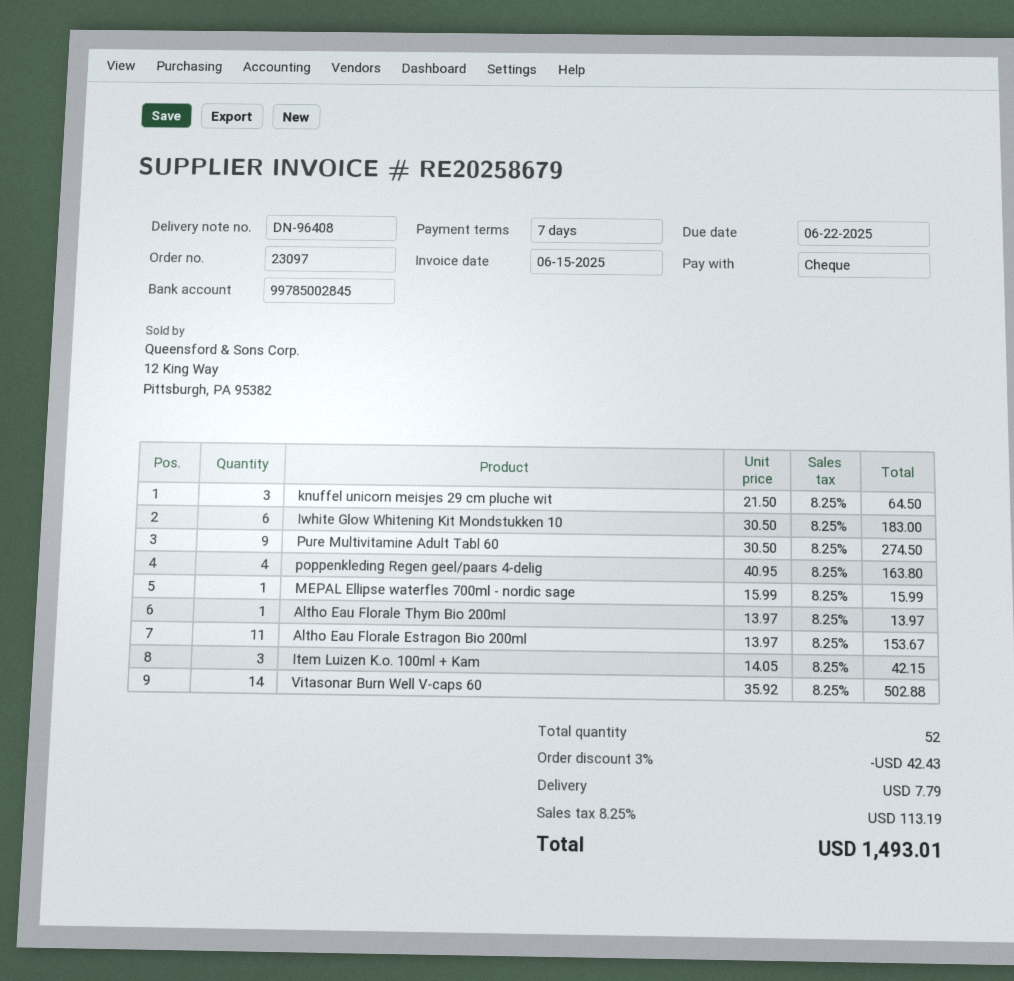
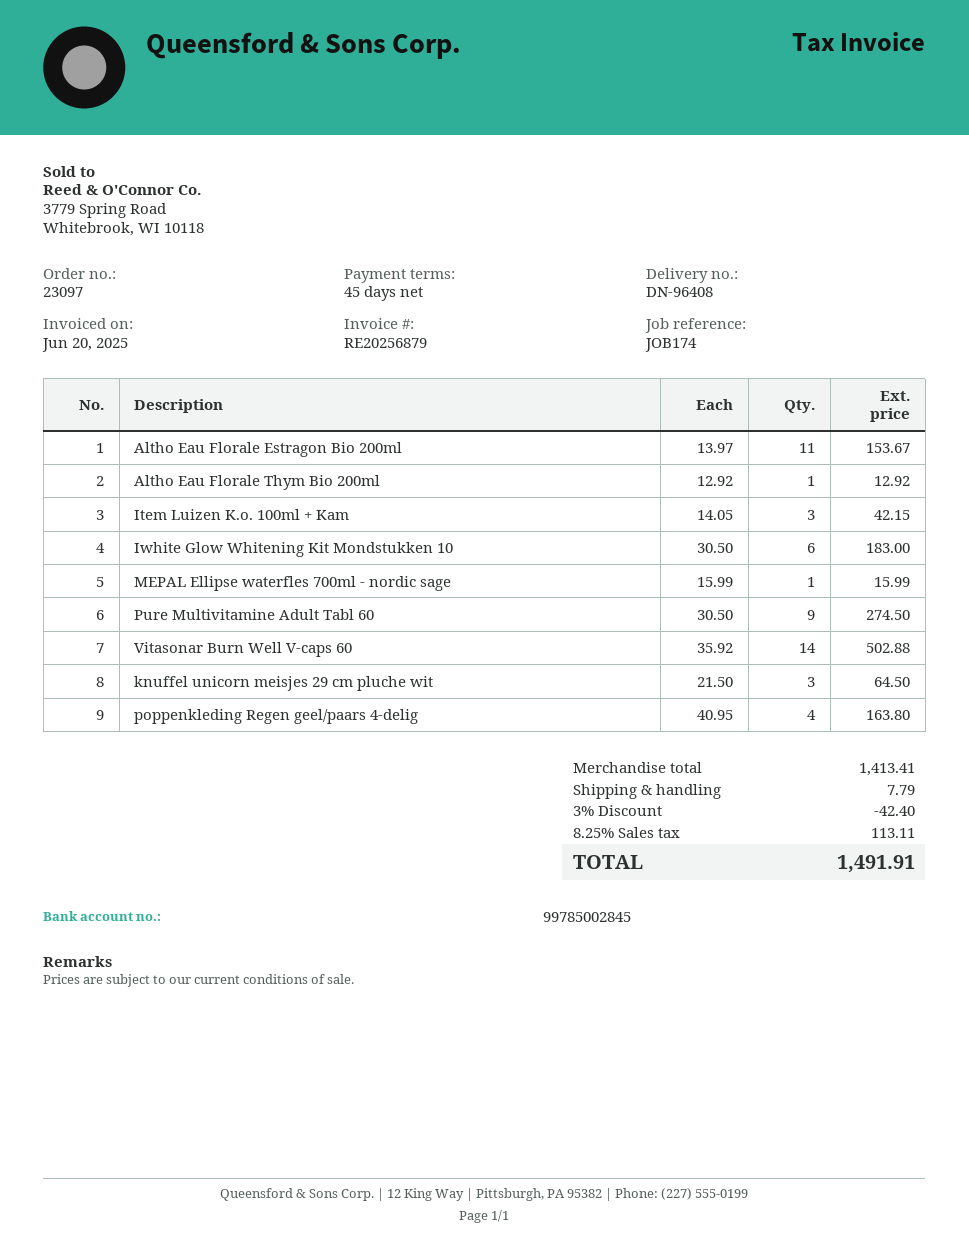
invoice number: RE20258679 -> RE20256879
invoice date: 2025-06-15 -> 2025-06-20
payment terms: 7 days -> 45 days
Altho Eau Florale Thym Bio 200ml: 1 x 13.97 = 13.97 -> 1 x 12.92 = 12.92
discount: 3% = 42.43 -> 3% = 42.40
tax: 8.25% = 113.19 -> 8.25% = 113.11
total: 1493.01 -> 1491.91

